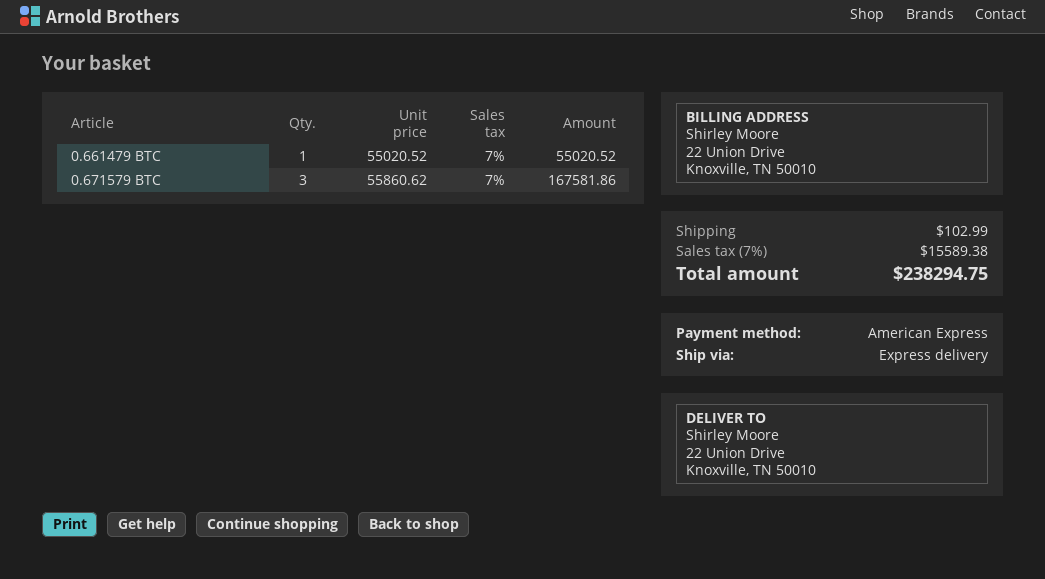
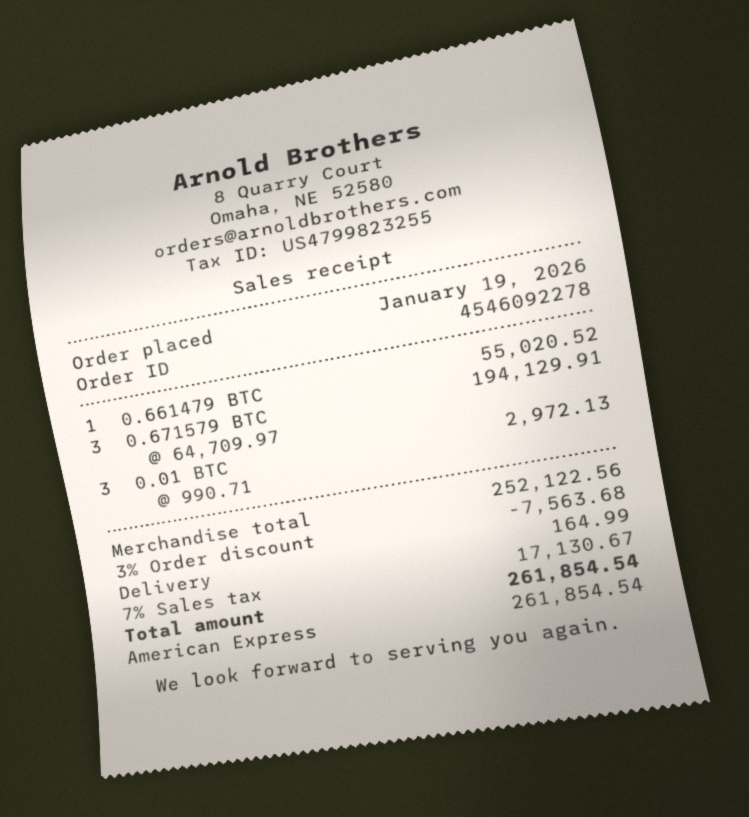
0.671579 BTC: 3 x 55860.62 = 167581.86 -> 3 x 64709.97 = 194129.91
0.01 BTC: none -> 3 x 990.71 = 2972.13
discount: none -> 3% = 7563.68
shipping: 102.99 -> 164.99
tax: 7% = 15589.38 -> 7% = 17130.67
total: 238294.75 -> 261854.54

